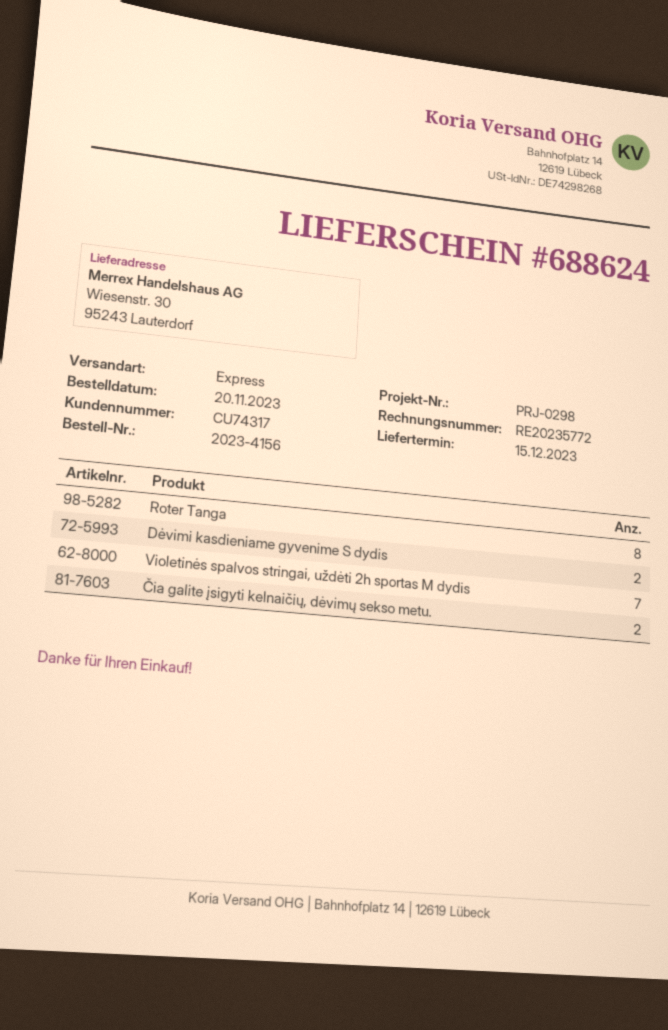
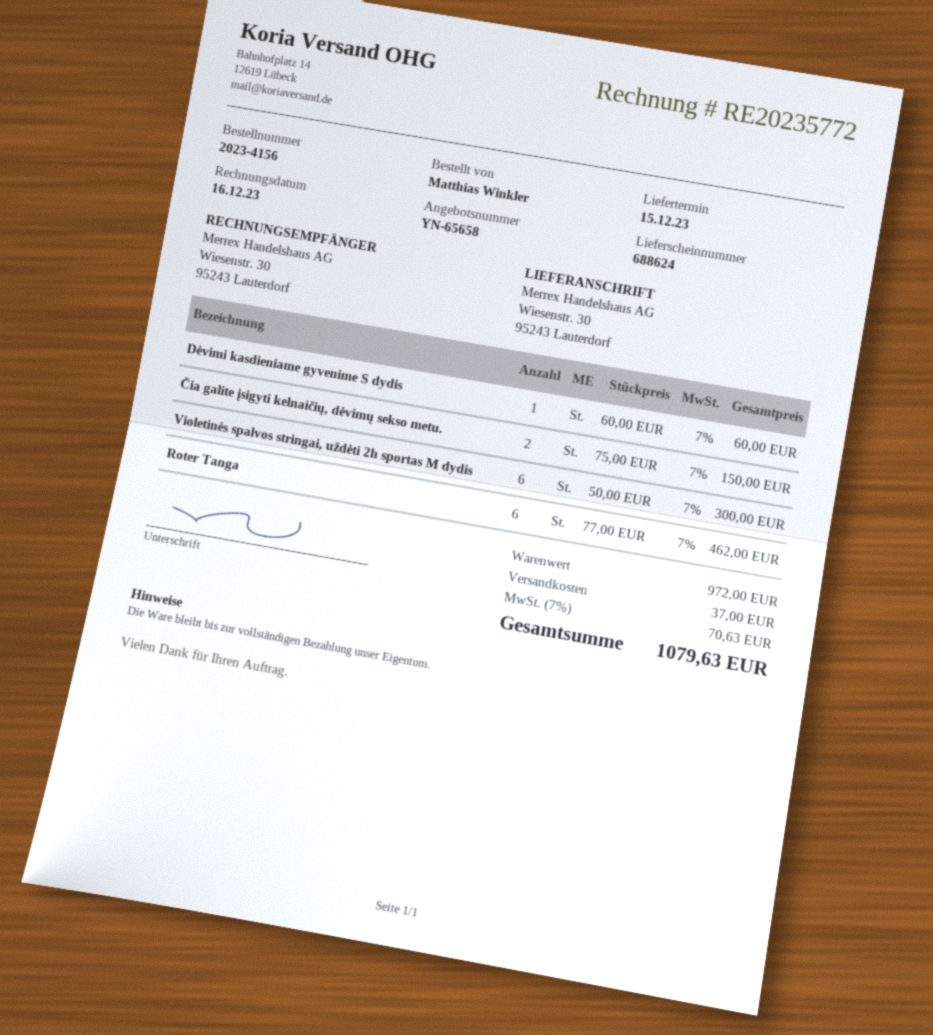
Roter Tanga: 8 -> 6
Dėvimi kasdieniame gyvenime S dydis: 2 -> 1
Violetinės spalvos stringai, uždėti 2h sportas M dydis: 7 -> 6

